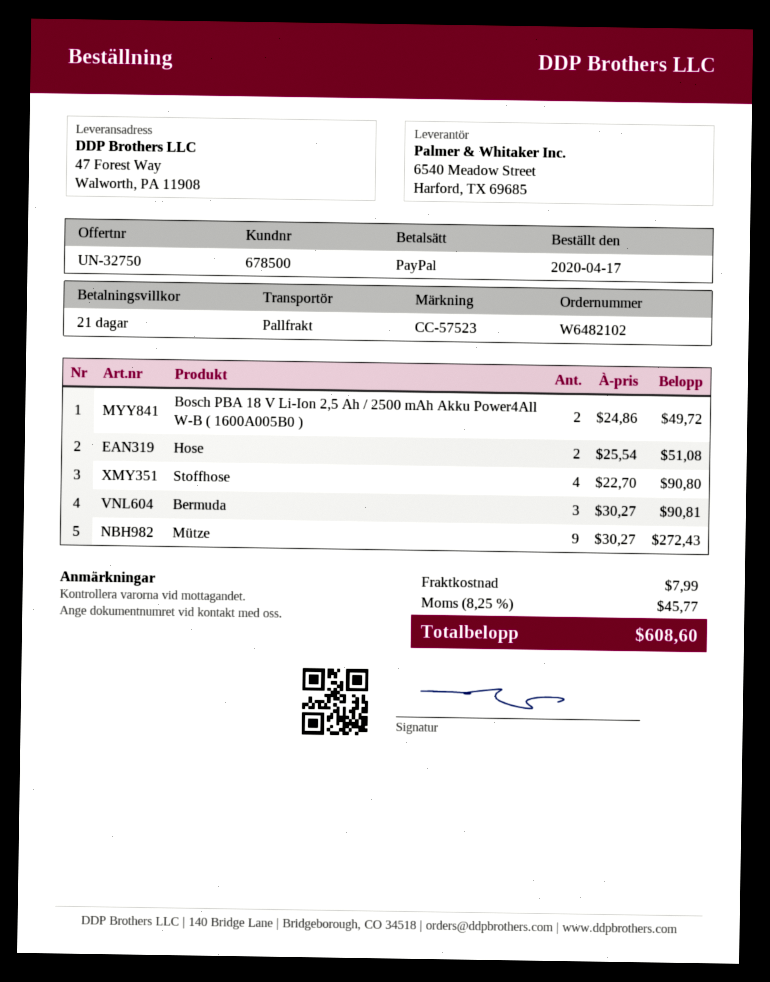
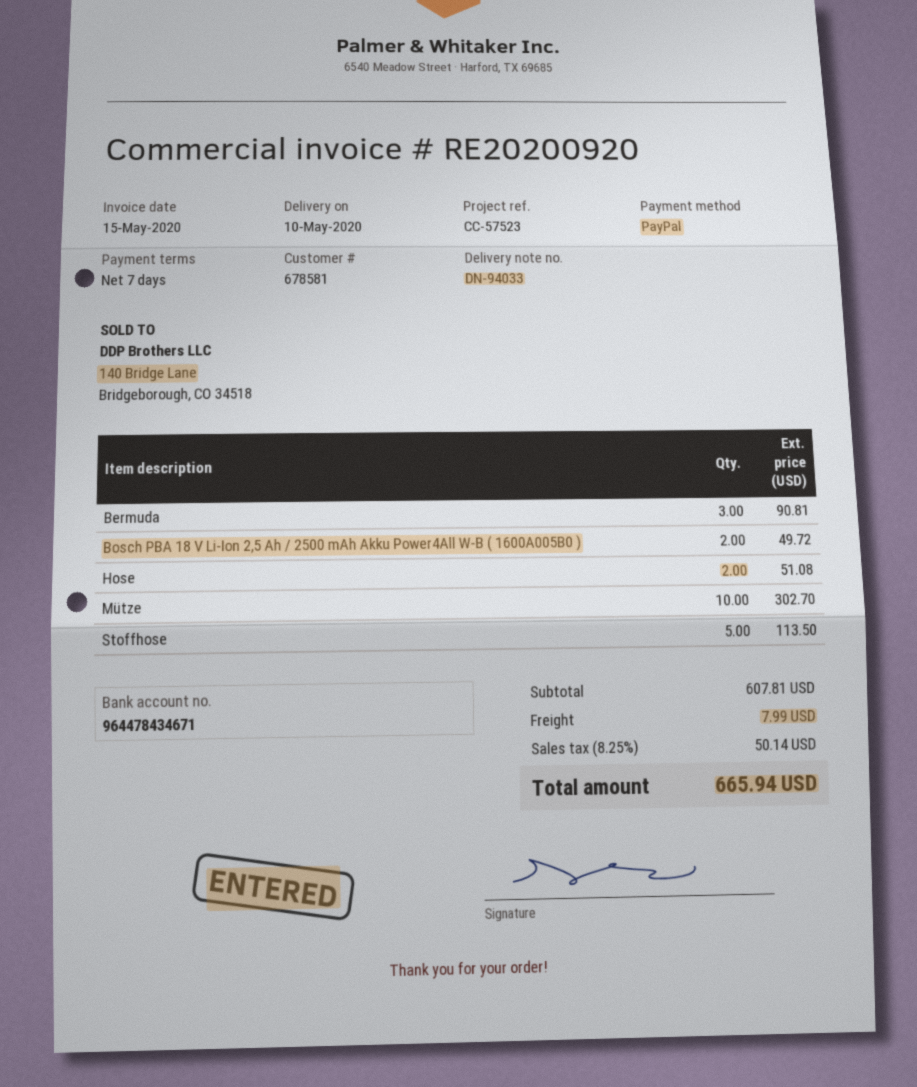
payment terms: 21 days -> 7 days
customer number: 678500 -> 678581
Stoffhose: 4 for 90.80 -> 5 for 113.50
Mütze: 9 for 272.43 -> 10 for 302.70
tax: 8.25% = 45.77 -> 8.25% = 50.14
total: 608.60 -> 665.94

